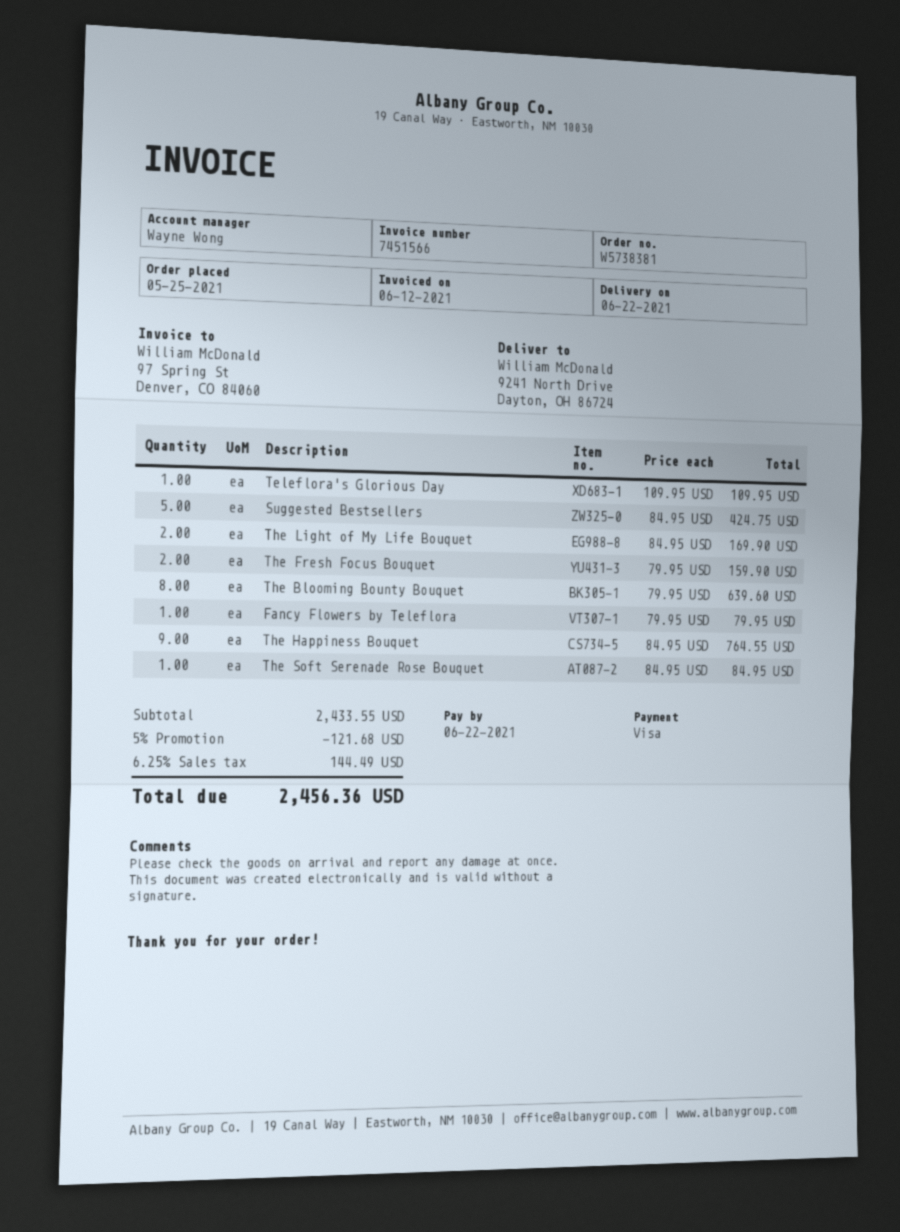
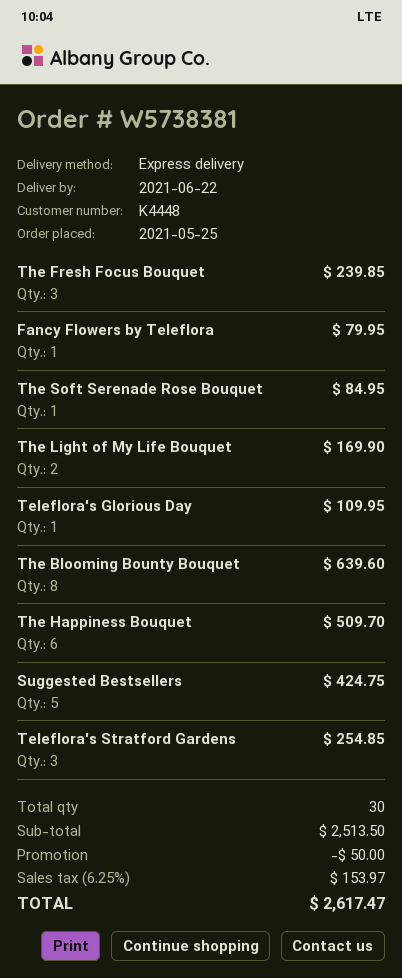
The Fresh Focus Bouquet: 2 for 159.90 -> 3 for 239.85
The Happiness Bouquet: 9 for 764.55 -> 6 for 509.70
Teleflora's Stratford Gardens: none -> 3 for 254.85
subtotal: 2433.55 -> 2513.50
discount: 121.68 -> 50.00
tax: 6.25% = 144.49 -> 6.25% = 153.97
total: 2456.36 -> 2617.47

